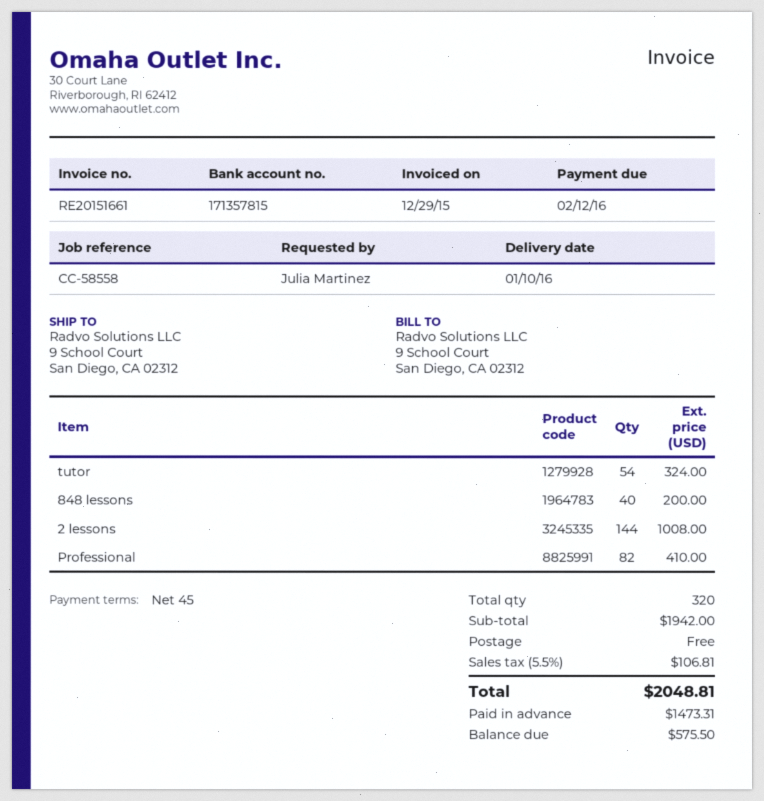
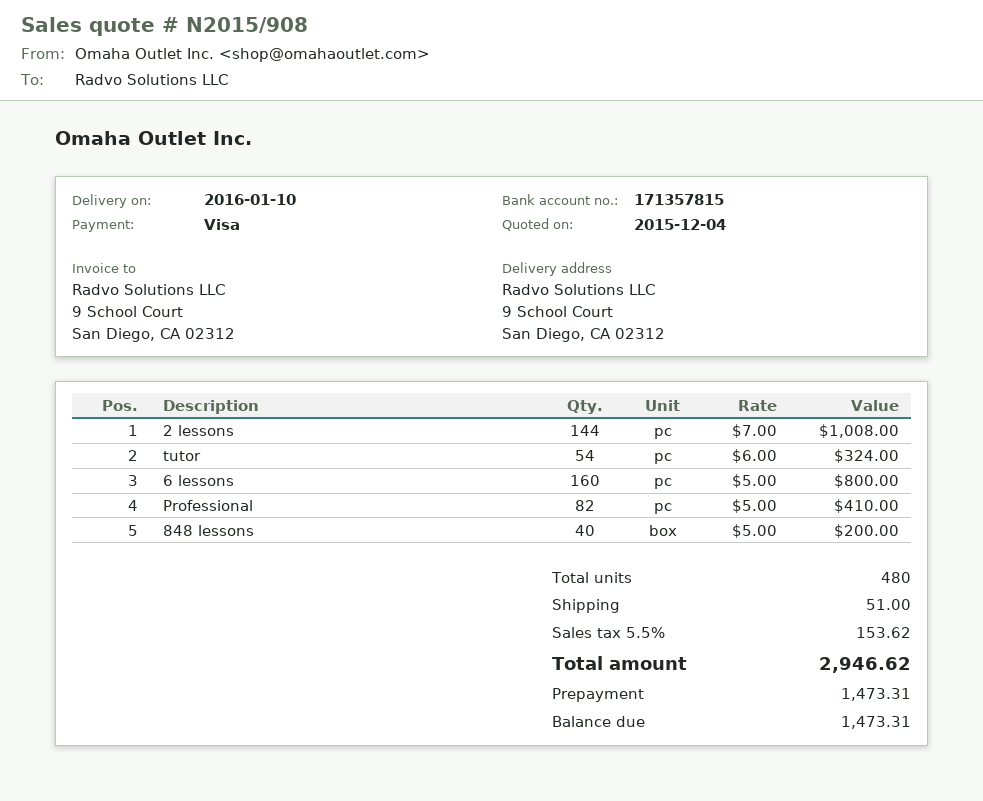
6 lessons: none -> 160 for 800.00
total quantity: 320 -> 480
shipping: 0.00 -> 51.00
tax: 5.5% = 106.81 -> 5.5% = 153.62
total: 2048.81 -> 2946.62
balance: 575.50 -> 1473.31

